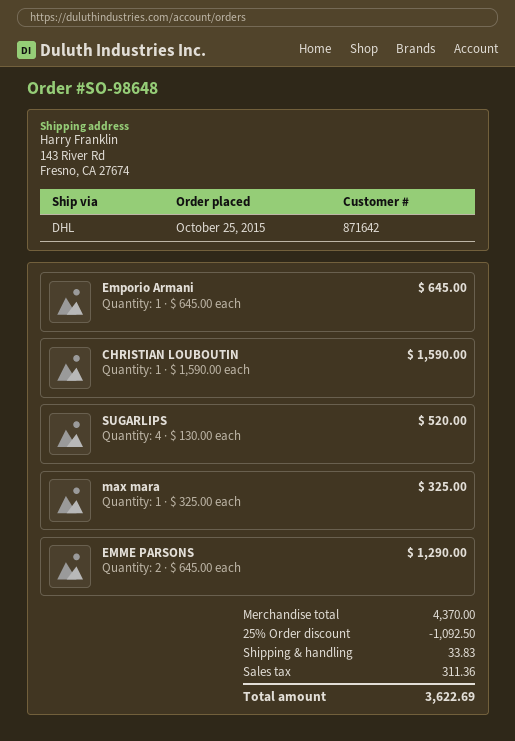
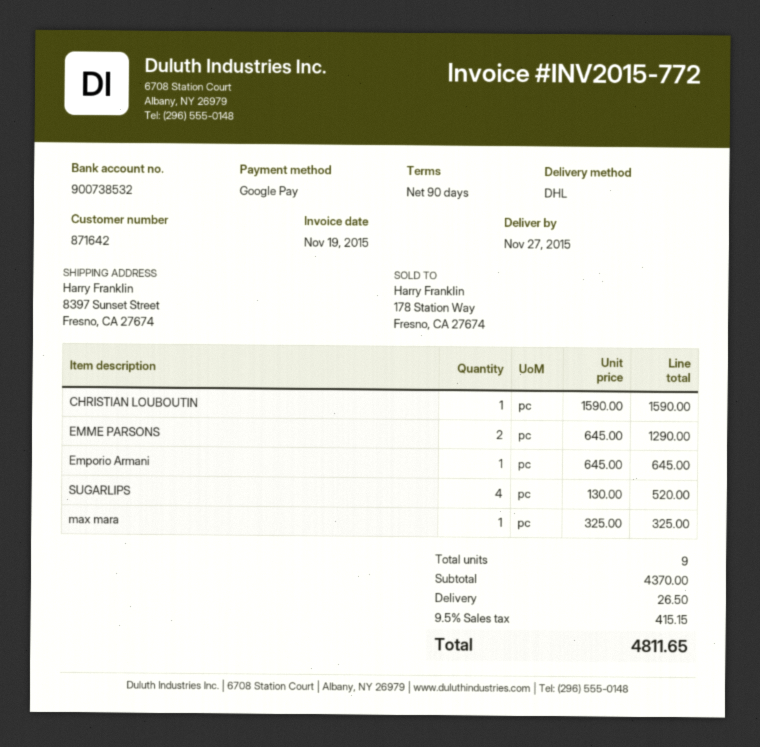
ship to: 143 River Rd, Fresno, CA 27674 -> 8397 Sunset Street, Fresno, CA 27674
discount: 25% = 1092.50 -> none
shipping: 33.83 -> 26.50
tax: 311.36 -> 415.15
total: 3622.69 -> 4811.65

